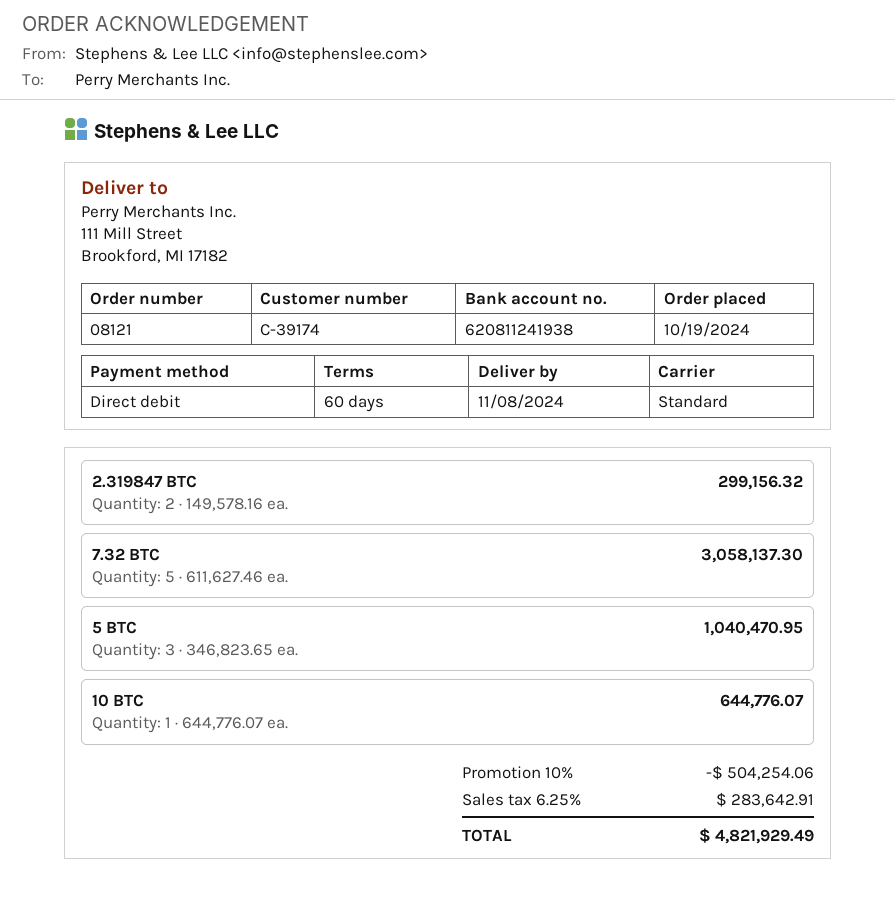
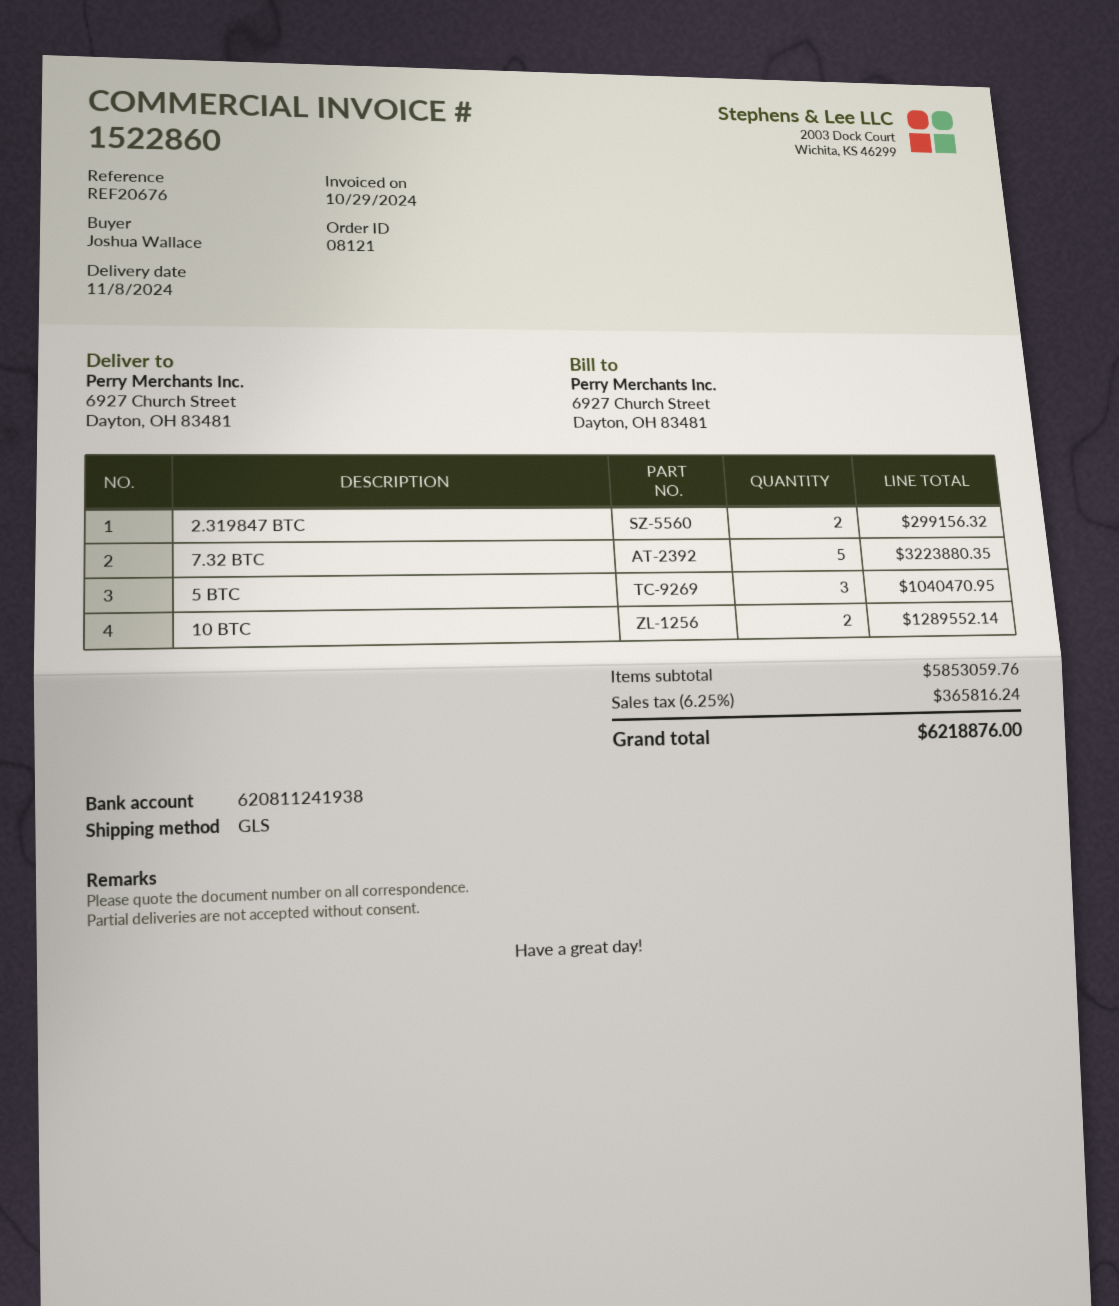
shipping method: standard -> GLS
ship to: 111 Mill Street, Brookford, MI 17182 -> 6927 Church Street, Dayton, OH 83481
7.32 BTC: 5 for 3058137.30 -> 5 for 3223880.35
10 BTC: 1 for 644776.07 -> 2 for 1289552.14
discount: 10% = 504254.06 -> none
tax: 6.25% = 283642.91 -> 6.25% = 365816.24
total: 4821929.49 -> 6218876.00

